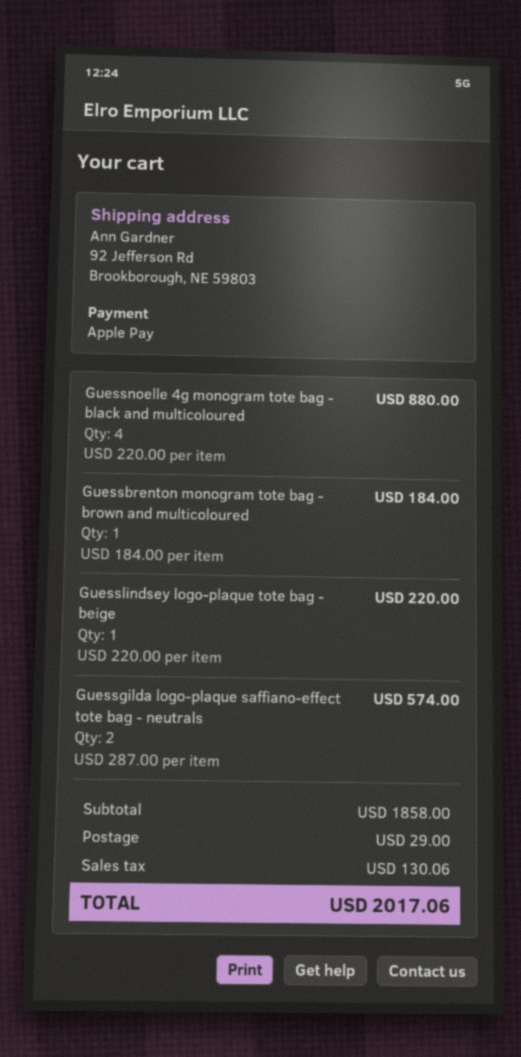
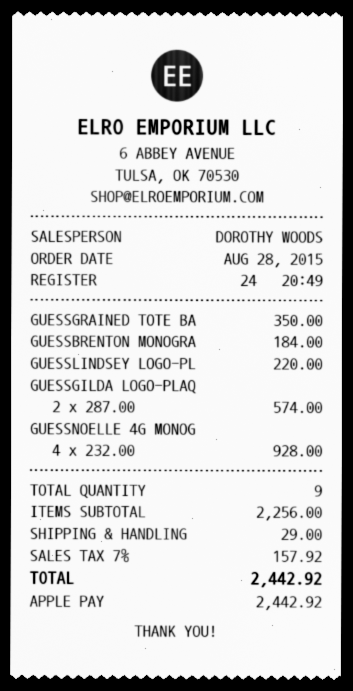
Guessnoelle 4g monogram tote bag - black and multicoloured: 4 x 220.00 = 880.00 -> 4 x 232.00 = 928.00
GUESSGRAINED TOTE BA: none -> 1 x 350.00 = 350.00
subtotal: 1858.00 -> 2256.00
tax: 130.06 -> 157.92
total: 2017.06 -> 2442.92

